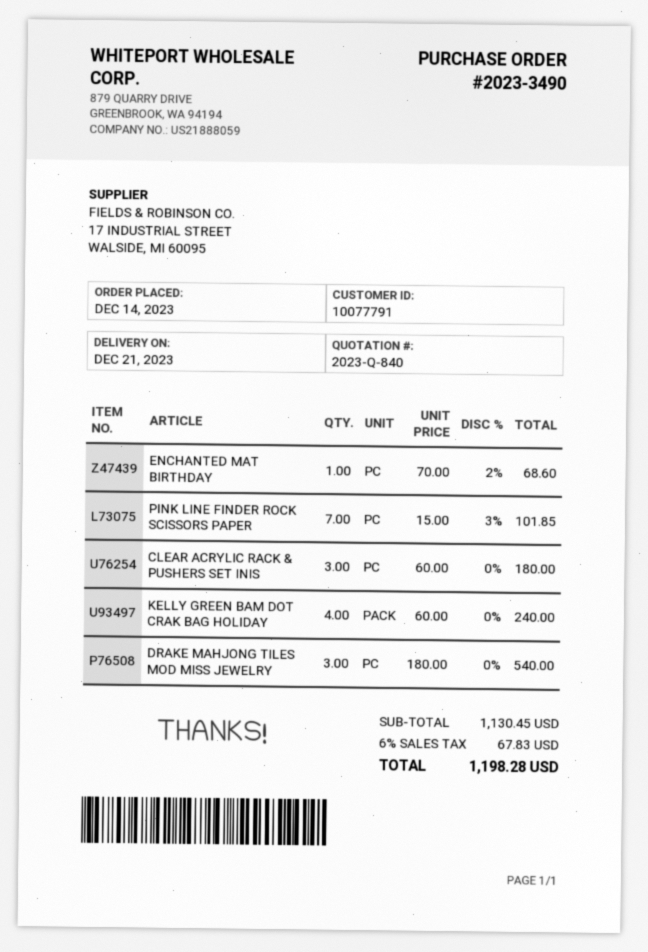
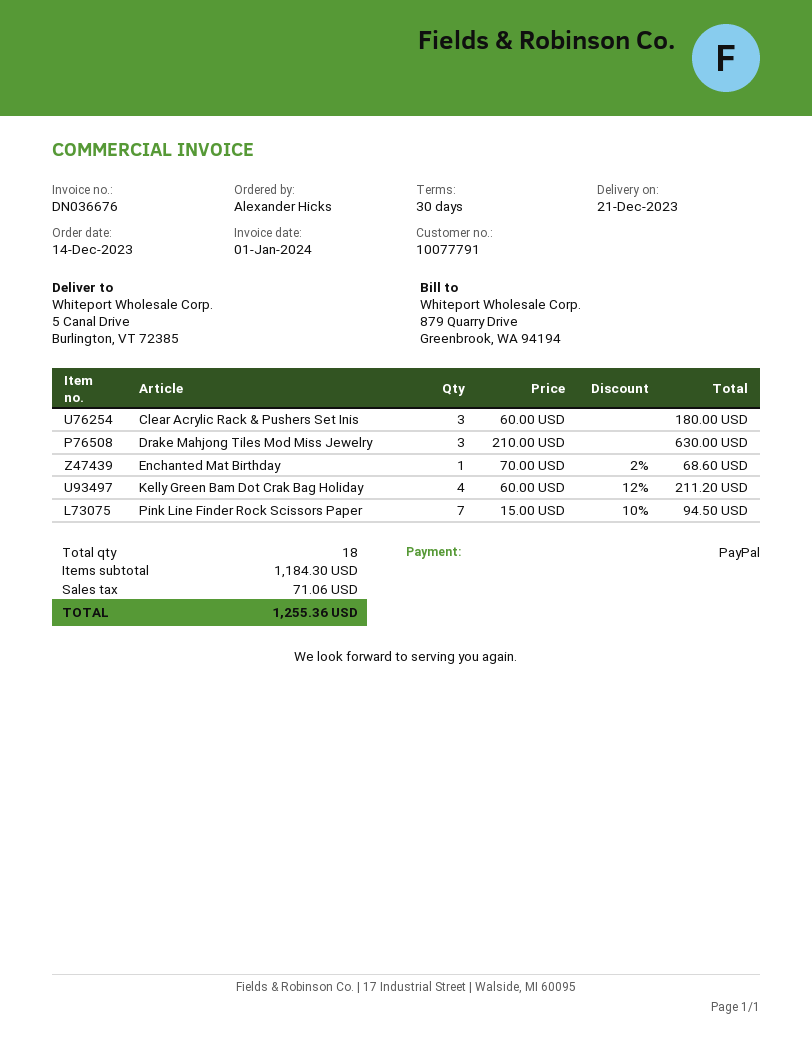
PINK LINE FINDER ROCK SCISSORS PAPER: 7 x 15.00 - 3% = 101.85 -> 7 x 15.00 - 10% = 94.50
KELLY GREEN BAM DOT CRAK BAG HOLIDAY: 4 x 60.00 = 240.00 -> 4 x 60.00 - 12% = 211.20
DRAKE MAHJONG TILES MOD MISS JEWELRY: 3 x 180.00 = 540.00 -> 3 x 210.00 = 630.00
subtotal: 1130.45 -> 1184.30
tax: 67.83 -> 71.06
total: 1198.28 -> 1255.36

